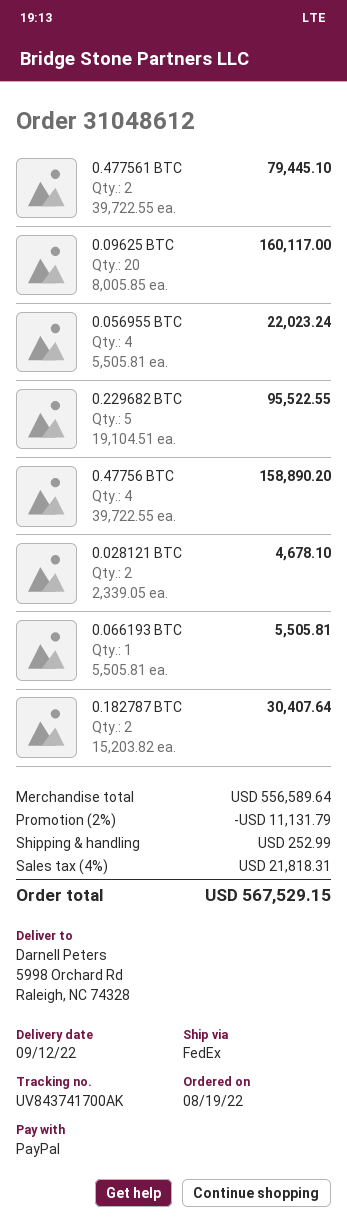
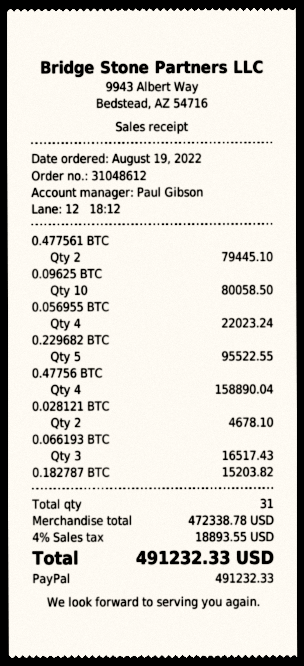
0.09625 BTC: 20 for 160117.00 -> 10 for 80058.50
0.47756 BTC: 4 for 158890.20 -> 4 for 158890.04
0.066193 BTC: 1 for 5505.81 -> 3 for 16517.43
0.182787 BTC: 2 for 30407.64 -> 1 for 15203.82
subtotal: 556589.64 -> 472338.78
discount: 2% = 11131.79 -> none
shipping: 252.99 -> none
tax: 4% = 21818.31 -> 4% = 18893.55
total: 567529.15 -> 491232.33

